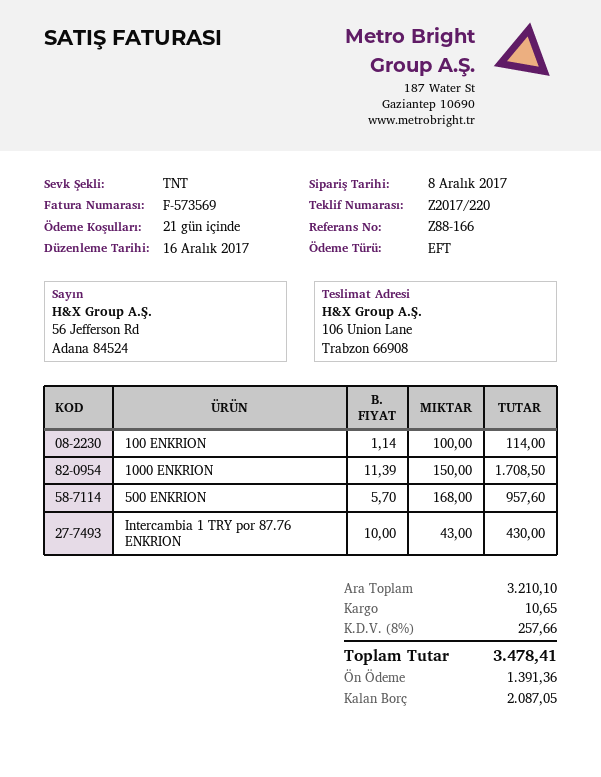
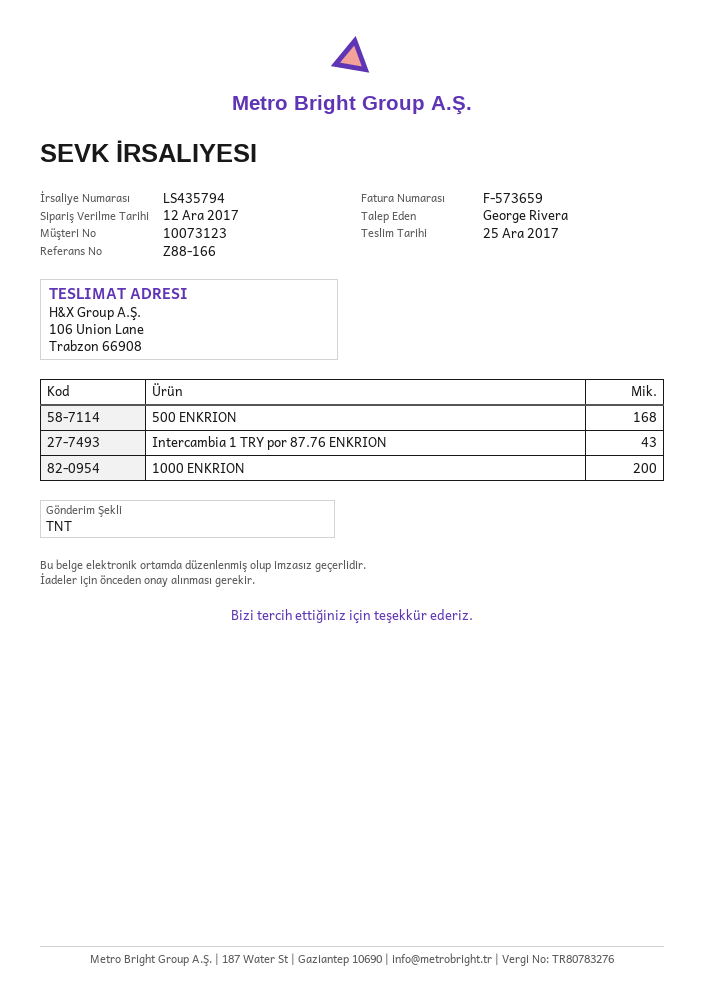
order date: 2017-12-08 -> 2017-12-12
invoice number: F-573569 -> F-573659
100 ENKRION: 100 -> none
1000 ENKRION: 150 -> 200

